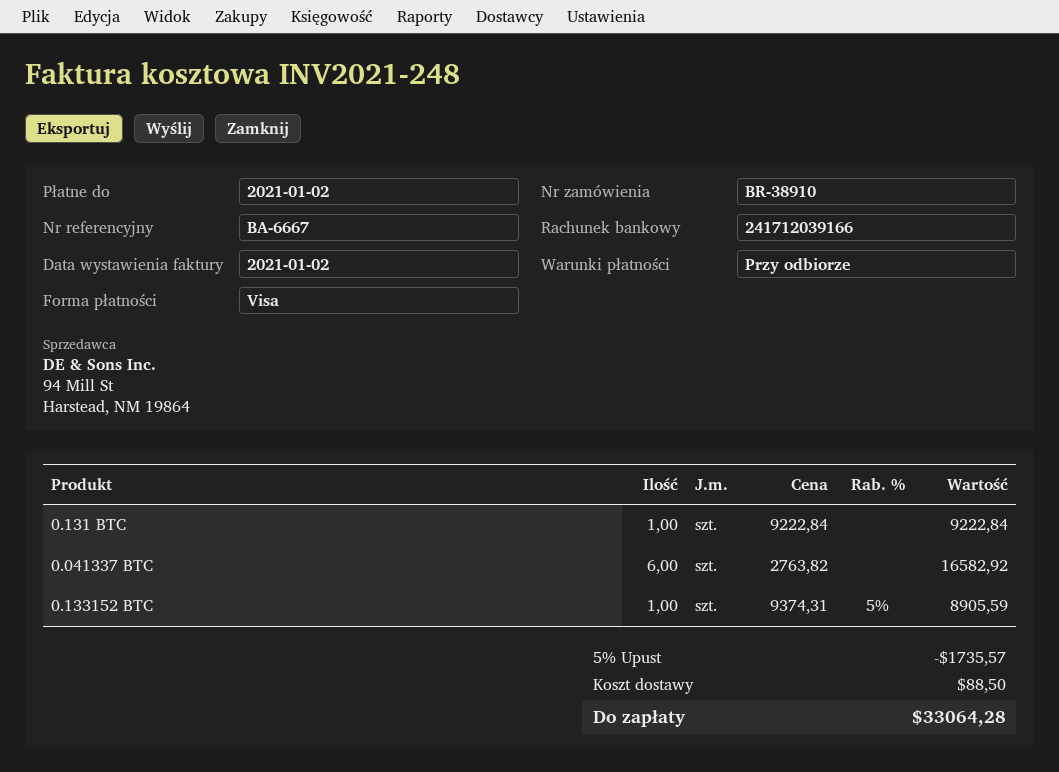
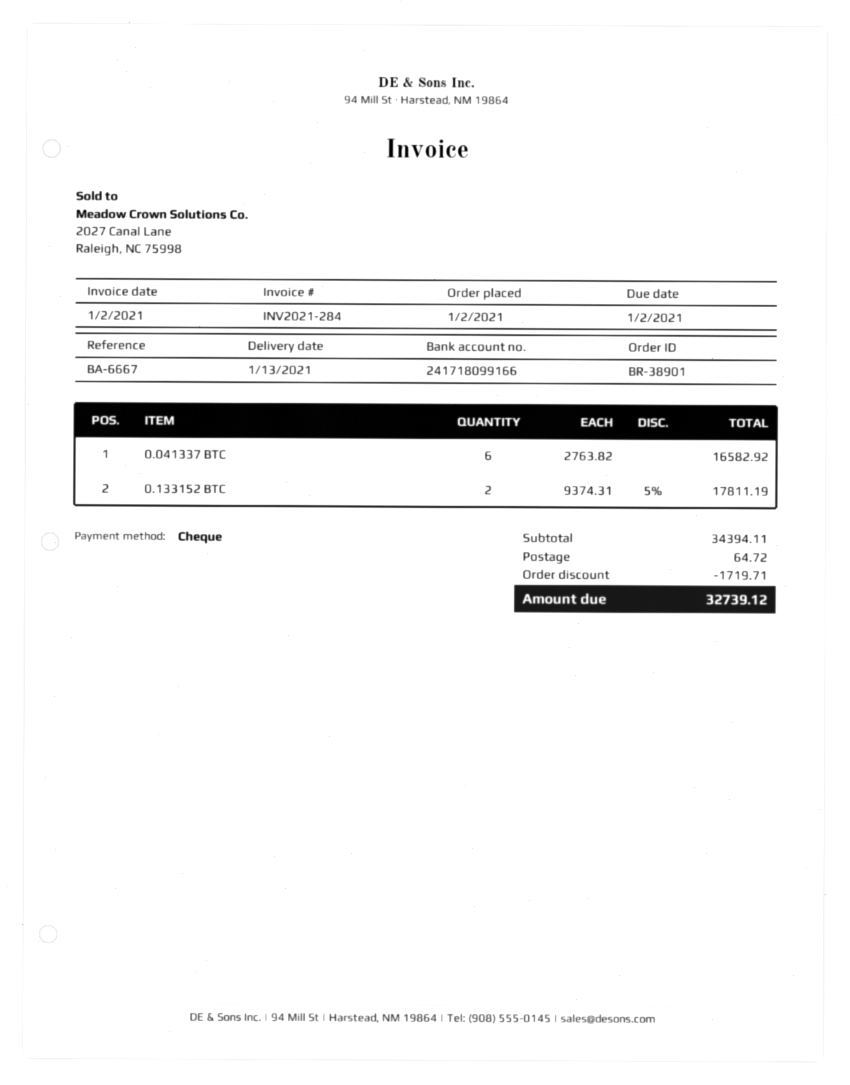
order number: BR-38910 -> BR-38901
invoice number: INV2021-248 -> INV2021-284
payment method: Visa -> cheque
bank account: 241712039166 -> 241718099166
0.131 BTC: 1 x 9222.84 = 9222.84 -> none
0.133152 BTC: 1 x 9374.31 - 5% = 8905.59 -> 2 x 9374.31 - 5% = 17811.19
discount: 1735.57 -> 1719.71
shipping: 88.50 -> 64.72
total: 33064.28 -> 32739.12

